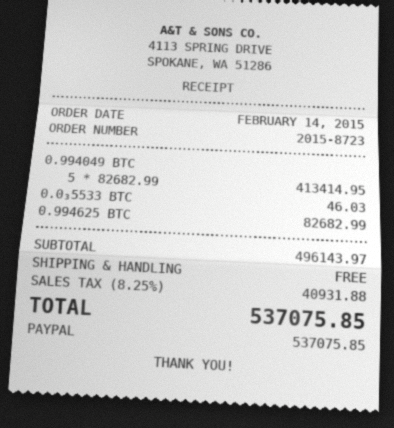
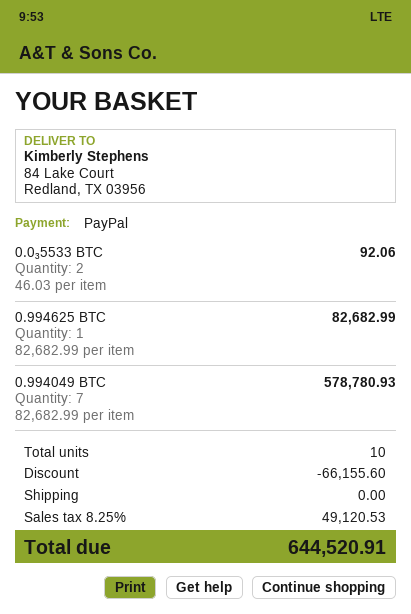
0.994049 BTC: 5 x 82682.99 = 413414.95 -> 7 x 82682.99 = 578780.93
0.0₃5533 BTC: 1 x 46.03 = 46.03 -> 2 x 46.03 = 92.06
discount: none -> 66155.60
tax: 8.25% = 40931.88 -> 8.25% = 49120.53
total: 537075.85 -> 644520.91

